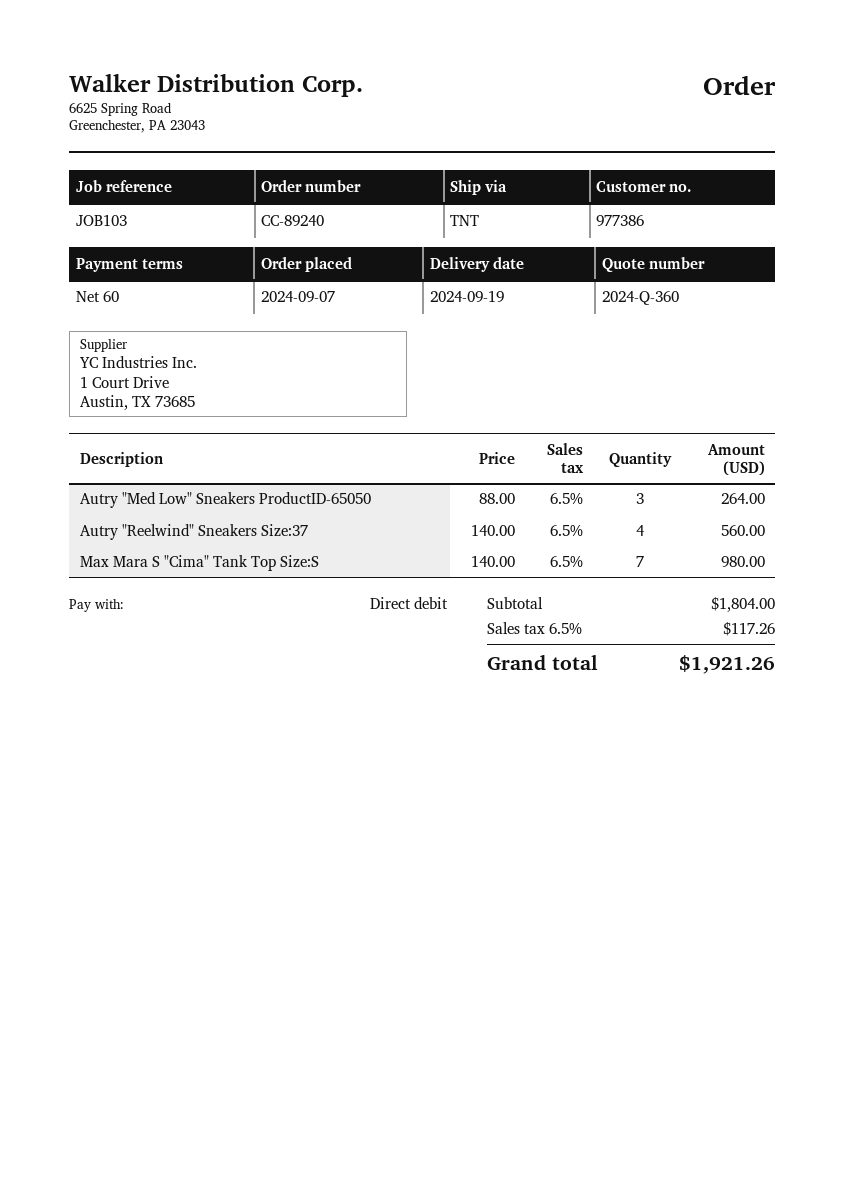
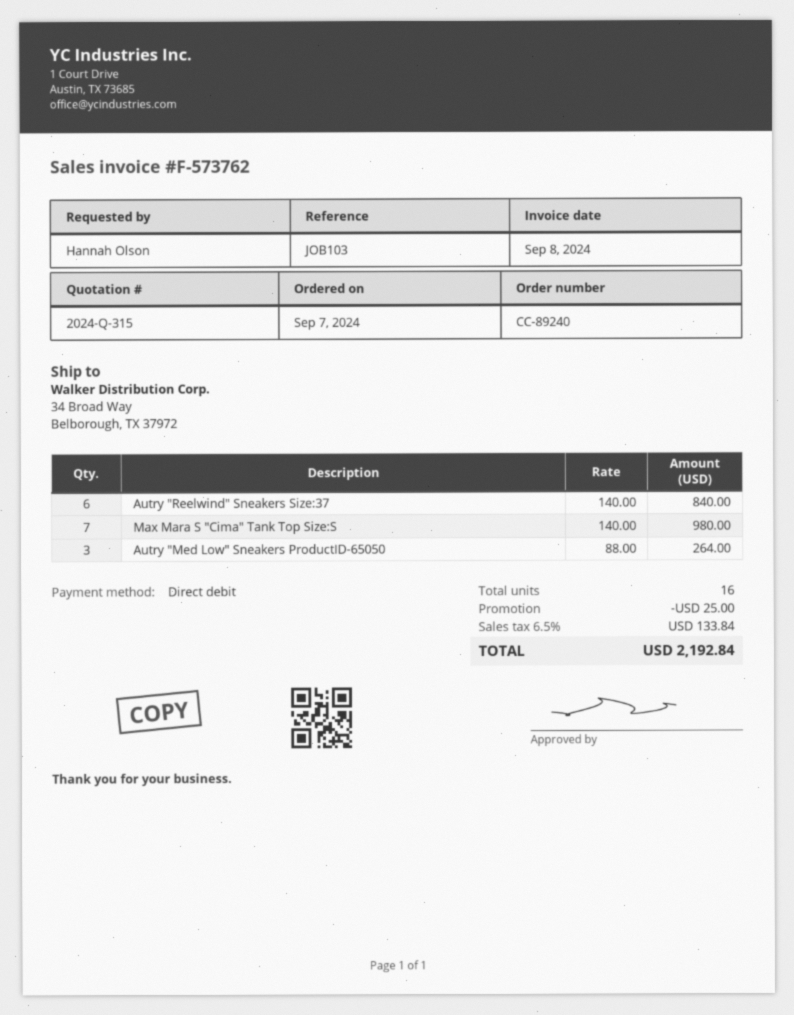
quote number: 2024-Q-360 -> 2024-Q-315
Autry "Reelwind" Sneakers Size:37: 4 x 140.00 = 560.00 -> 6 x 140.00 = 840.00
discount: none -> 25.00
tax: 6.5% = 117.26 -> 6.5% = 133.84
total: 1921.26 -> 2192.84

